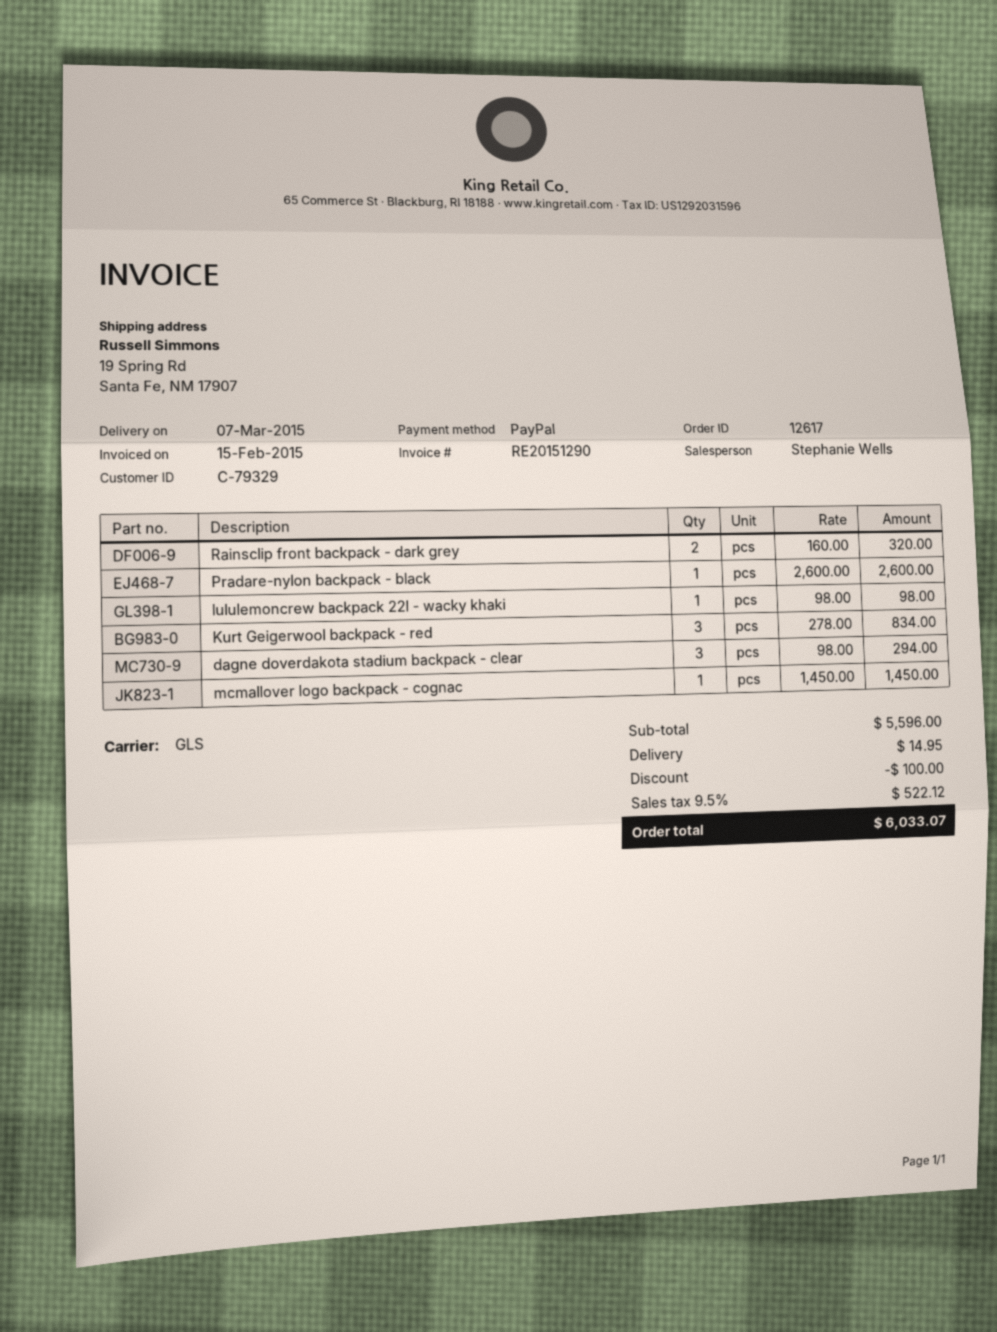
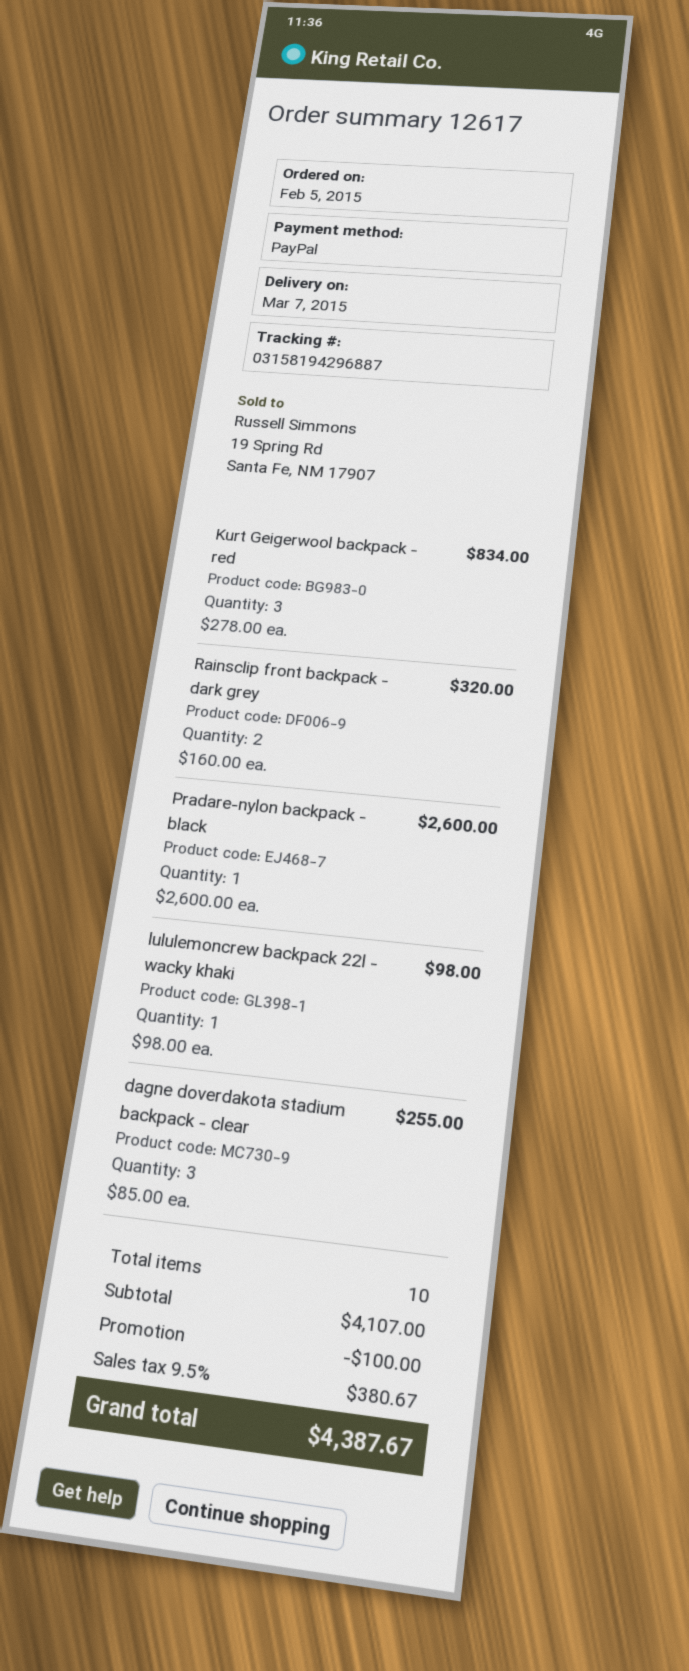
dagne doverdakota stadium backpack - clear: 3 x 98.00 = 294.00 -> 3 x 85.00 = 255.00
mcmallover logo backpack - cognac: 1 x 1450.00 = 1450.00 -> none
subtotal: 5596.00 -> 4107.00
shipping: 14.95 -> none
tax: 9.5% = 522.12 -> 9.5% = 380.67
total: 6033.07 -> 4387.67

